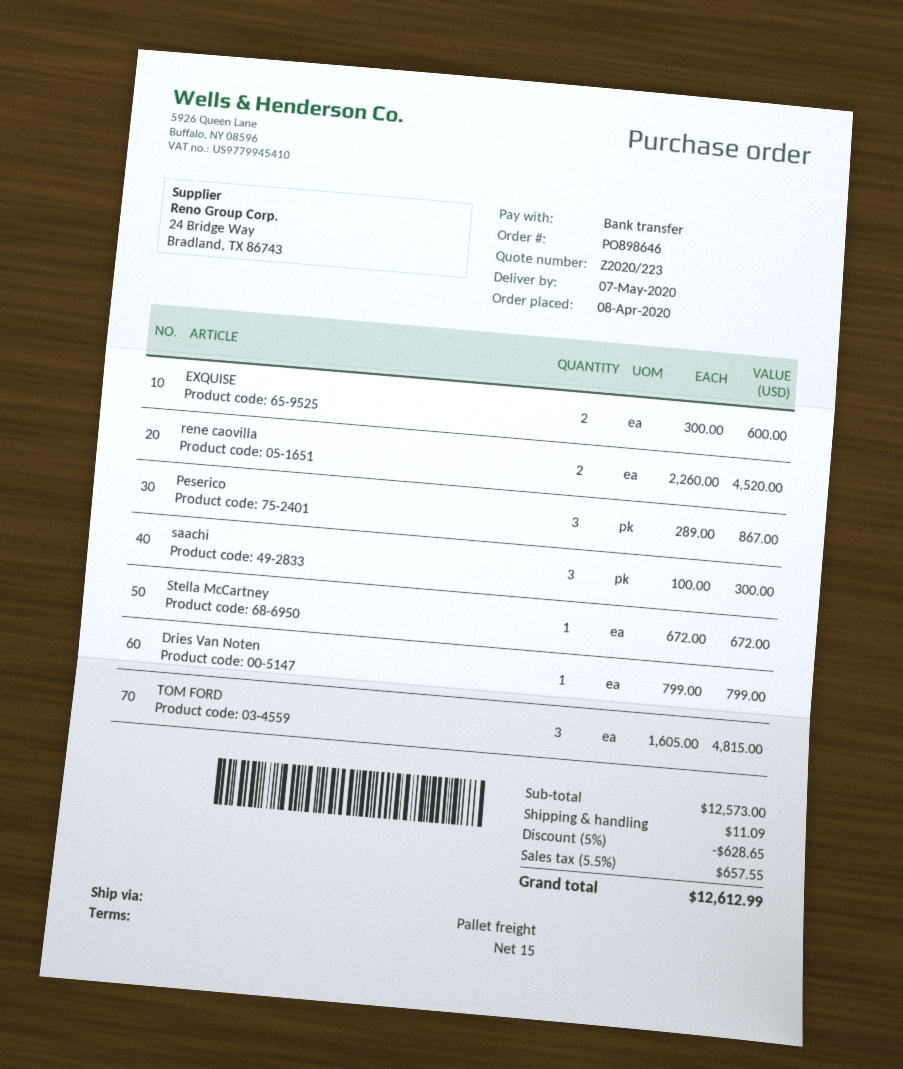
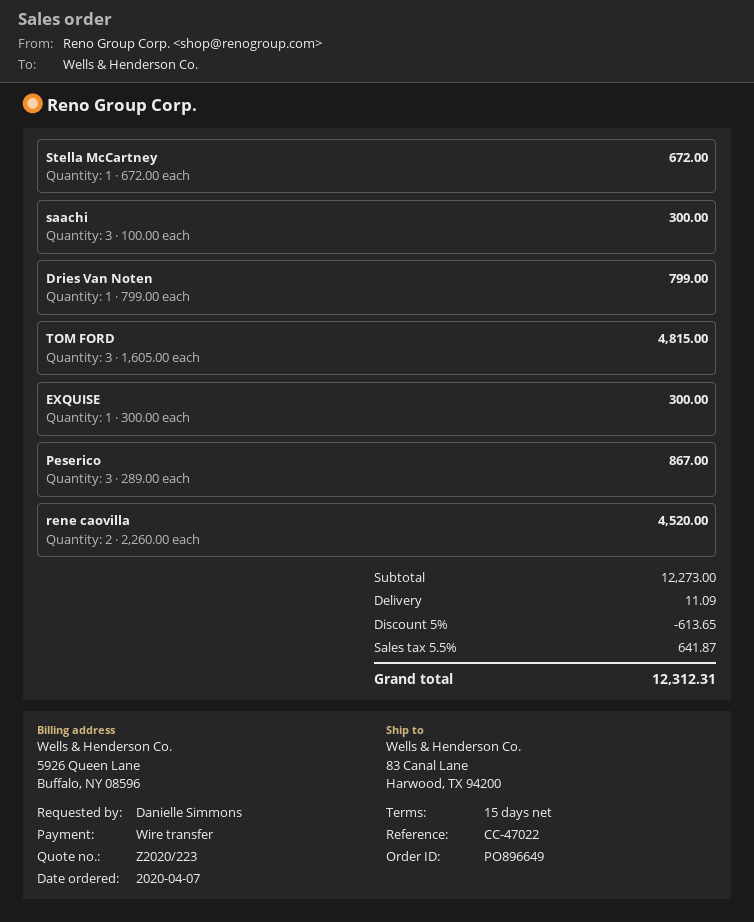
order number: PO898646 -> PO896649
order date: 2020-04-08 -> 2020-04-07
EXQUISE: 2 x 300.00 = 600.00 -> 1 x 300.00 = 300.00
subtotal: 12573.00 -> 12273.00
discount: 5% = 628.65 -> 5% = 613.65
tax: 5.5% = 657.55 -> 5.5% = 641.87
total: 12612.99 -> 12312.31

